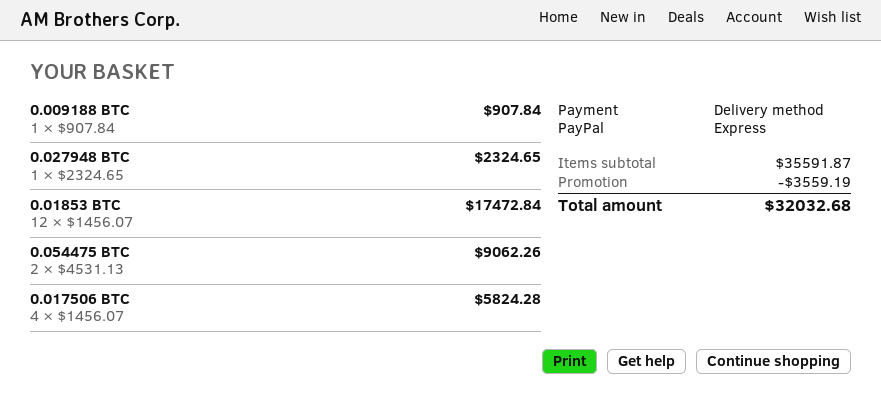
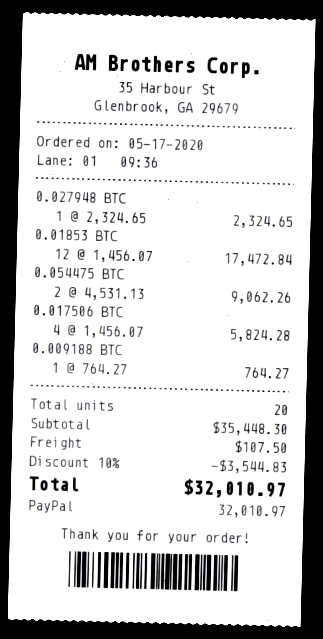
0.009188 BTC: 1 x 907.84 = 907.84 -> 1 x 764.27 = 764.27
subtotal: 35591.87 -> 35448.30
discount: 3559.19 -> 3544.83
shipping: none -> 107.50
total: 32032.68 -> 32010.97

